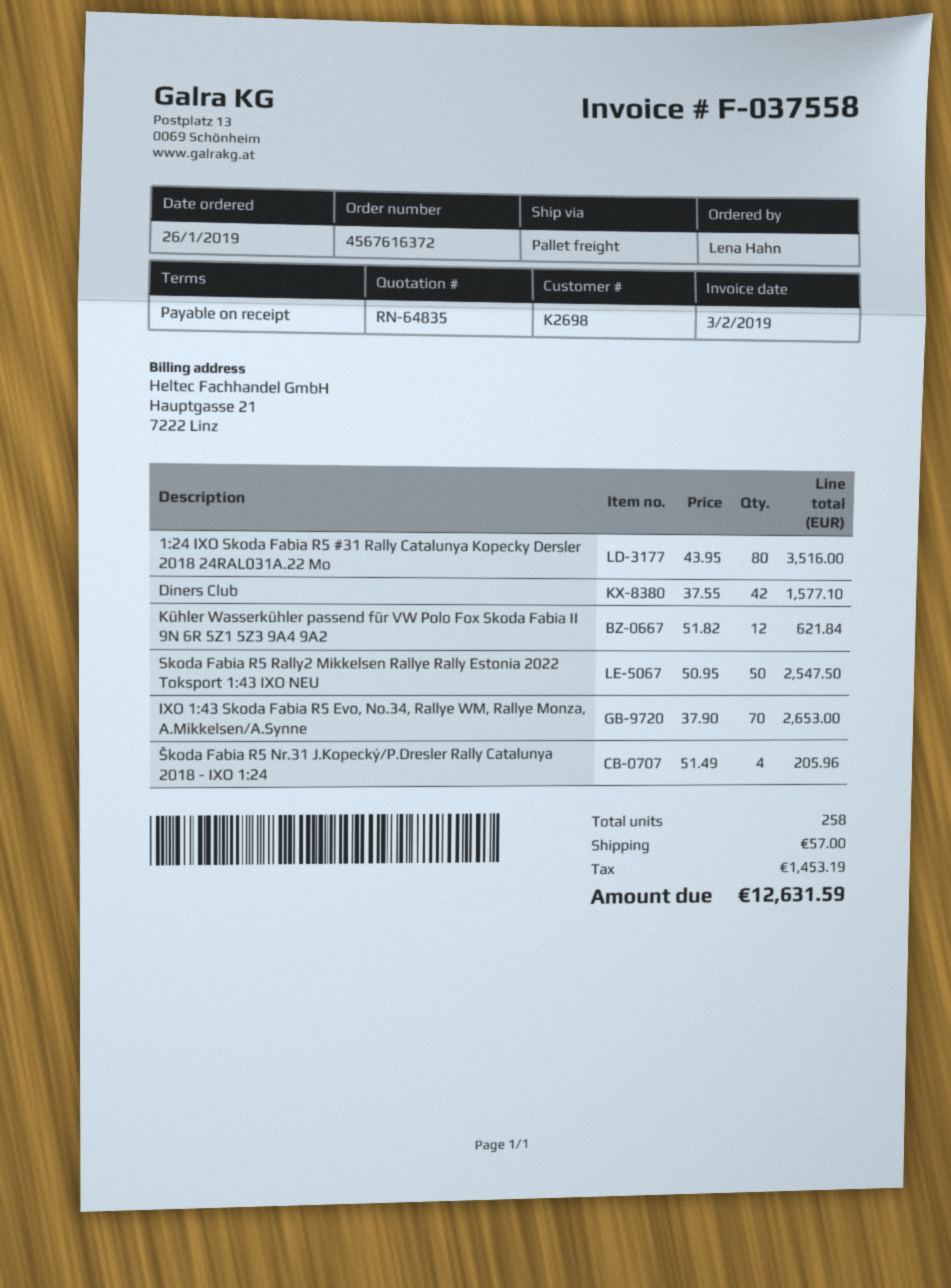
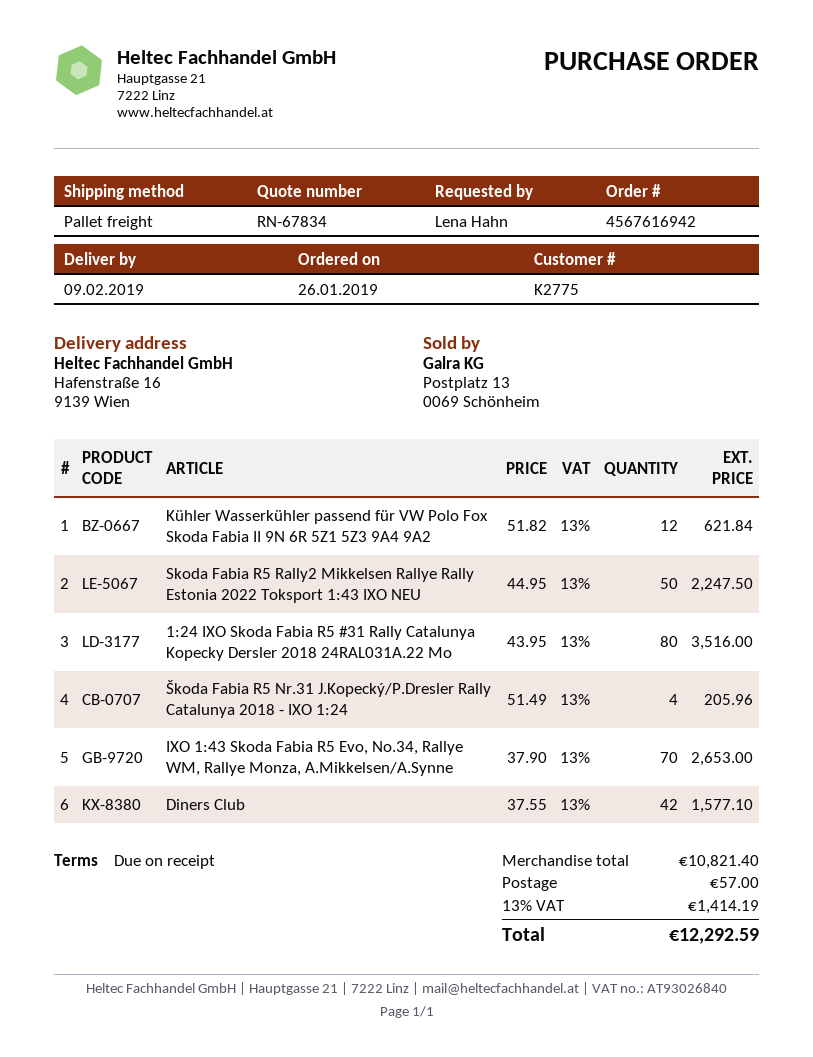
quote number: RN-64835 -> RN-67834
order number: 4567616372 -> 4567616942
customer number: K2698 -> K2775
Skoda Fabia R5 Rally2 Mikkelsen Rallye Rally Estonia 2022 Toksport 1:43 IXO NEU: 50 x 50.95 = 2547.50 -> 50 x 44.95 = 2247.50
tax: 1453.19 -> 1414.19
total: 12631.59 -> 12292.59

